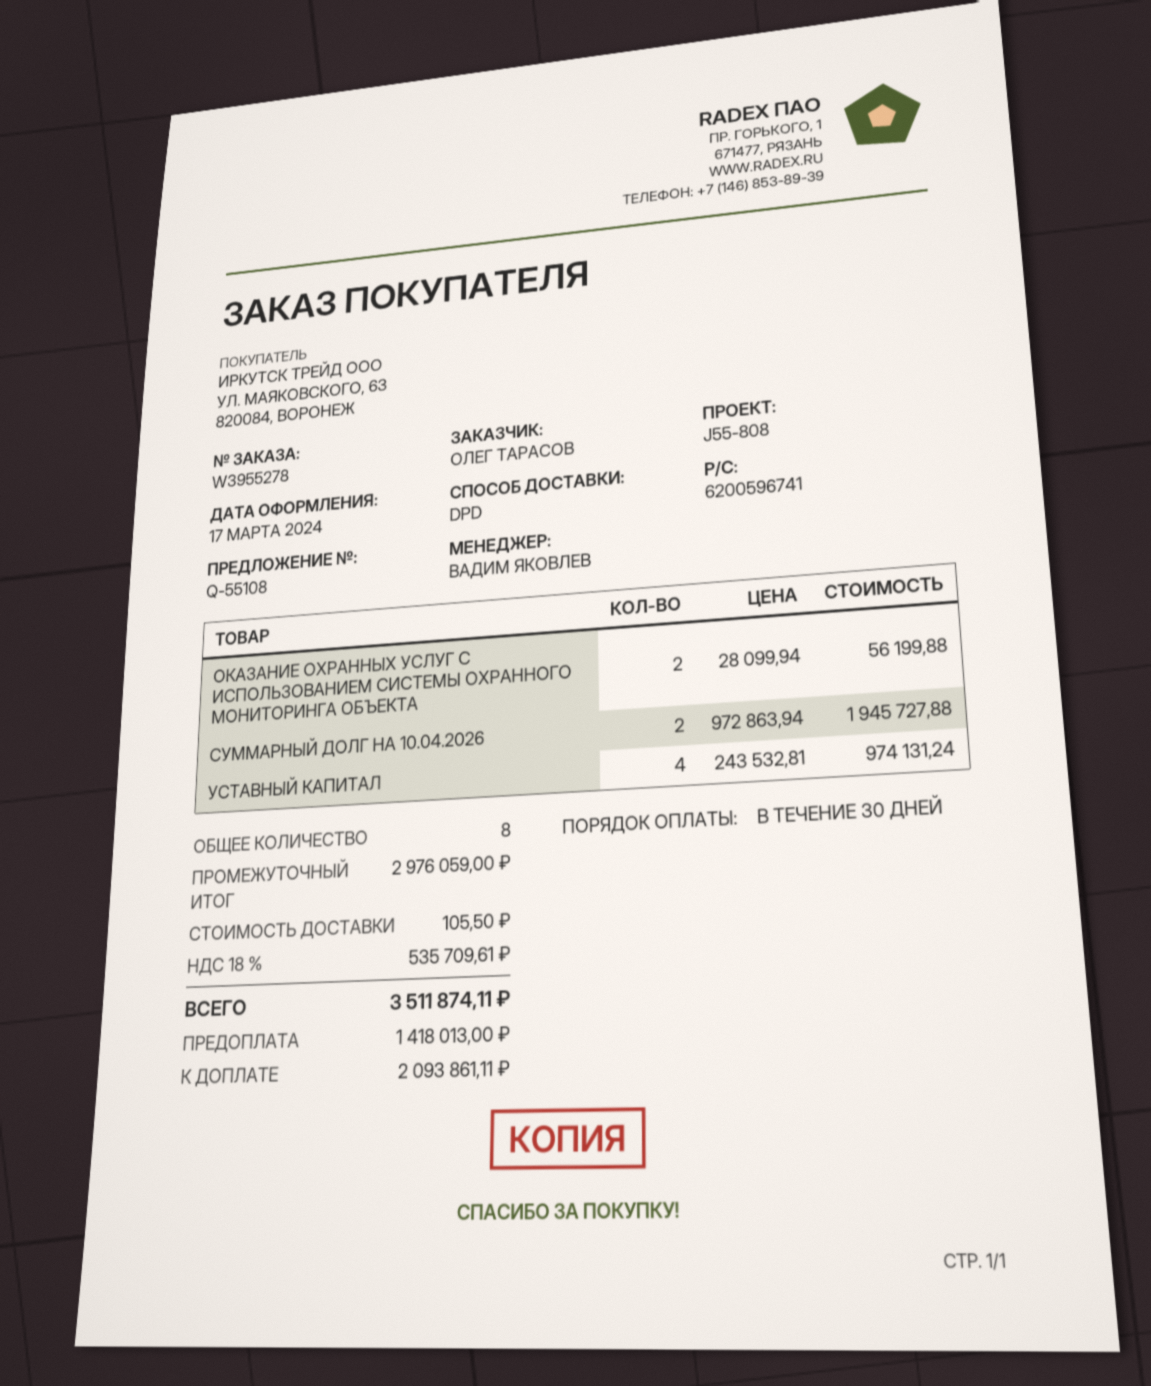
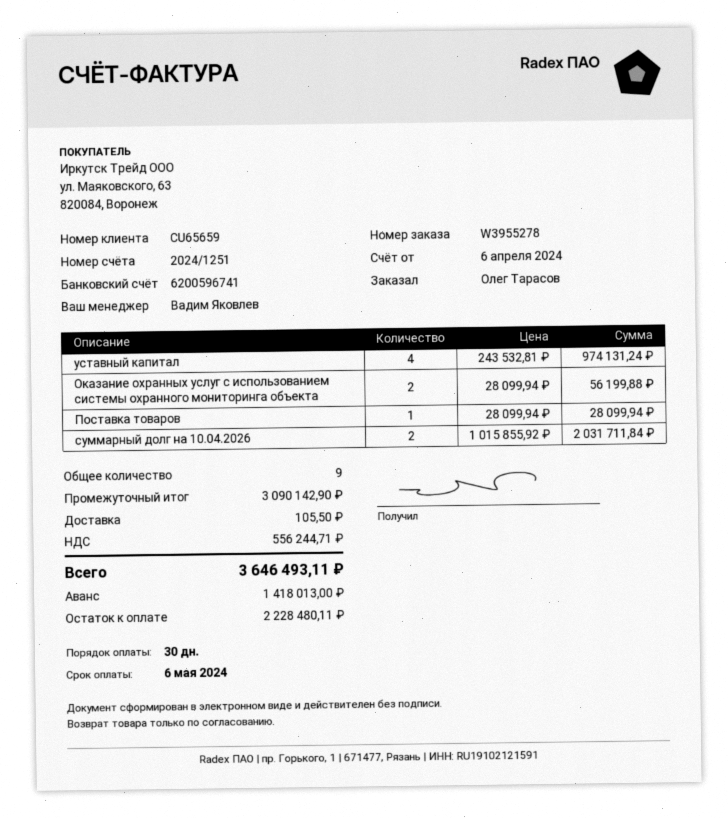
СУММАРНЫЙ ДОЛГ НА 10.04.2026: 2 x 972863.94 = 1945727.88 -> 2 x 1015855.92 = 2031711.84
Поставка товаров: none -> 1 x 28099.94 = 28099.94
total quantity: 8 -> 9
subtotal: 2976059.00 -> 3090142.90
tax: 535709.61 -> 556244.71
total: 3511874.11 -> 3646493.11
balance: 2093861.11 -> 2228480.11

